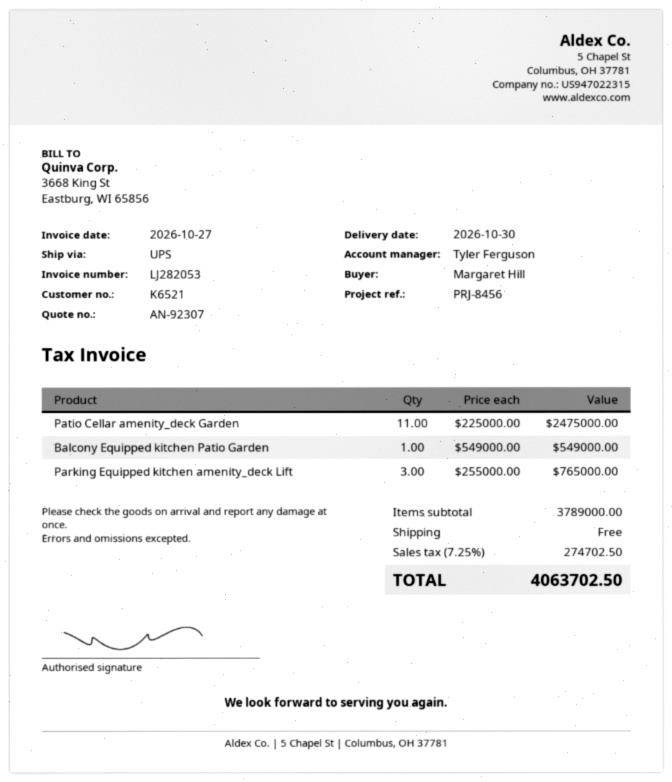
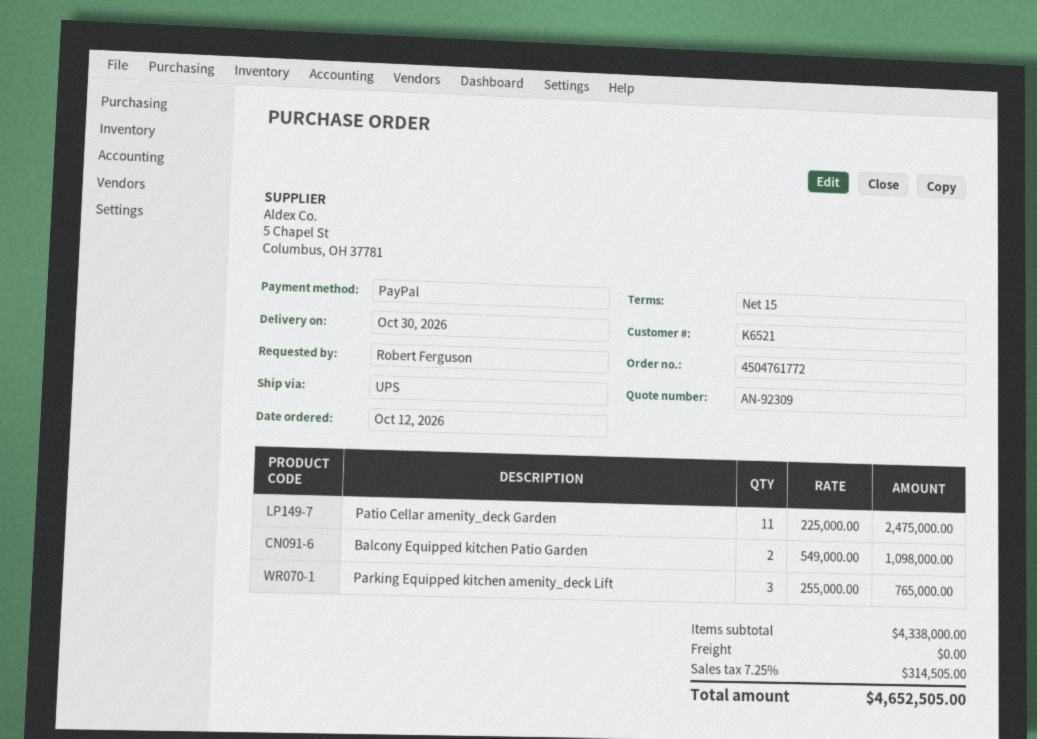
quote number: AN-92307 -> AN-92309
ordered by: Margaret Hill -> Robert Ferguson
Balcony Equipped kitchen Patio Garden: 1 x 549000.00 = 549000.00 -> 2 x 549000.00 = 1098000.00
subtotal: 3789000.00 -> 4338000.00
tax: 7.25% = 274702.50 -> 7.25% = 314505.00
total: 4063702.50 -> 4652505.00

